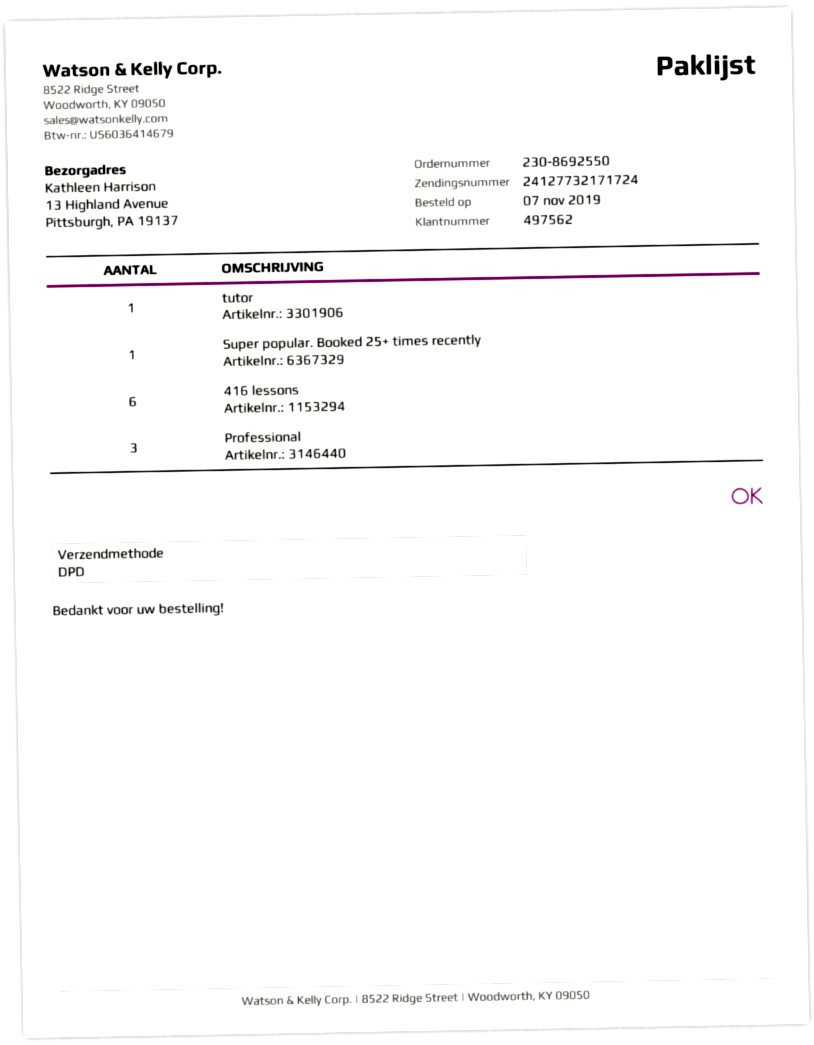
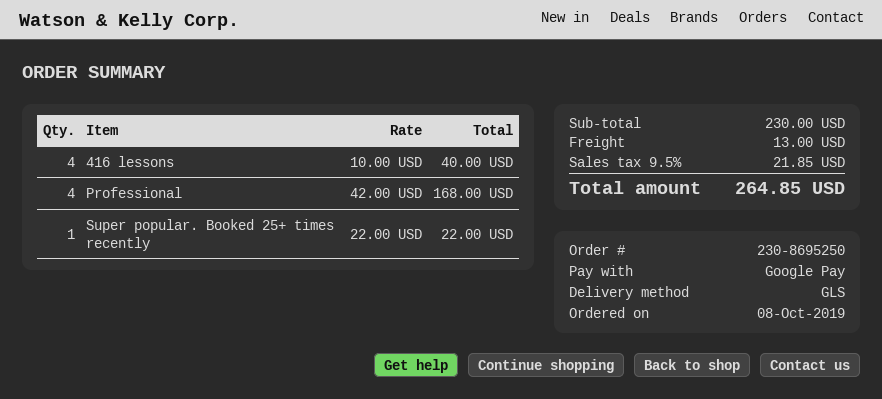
order number: 230-8692550 -> 230-8695250
order date: 2019-11-07 -> 2019-10-08
shipping method: DPD -> GLS
tutor: 1 -> none
416 lessons: 6 -> 4
Professional: 3 -> 4

